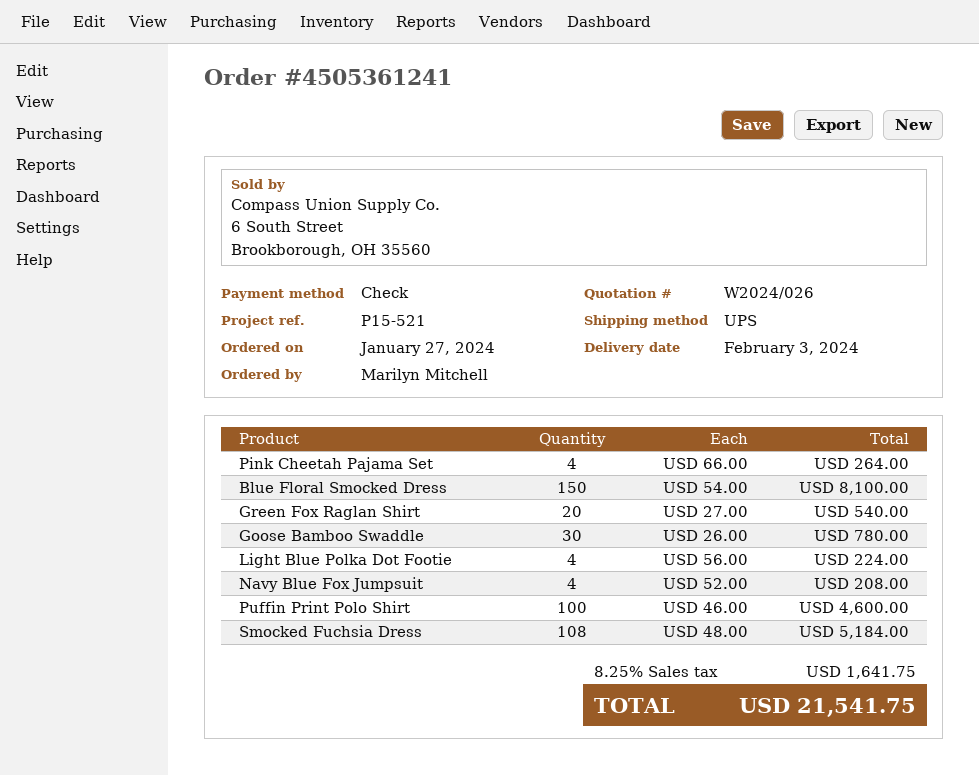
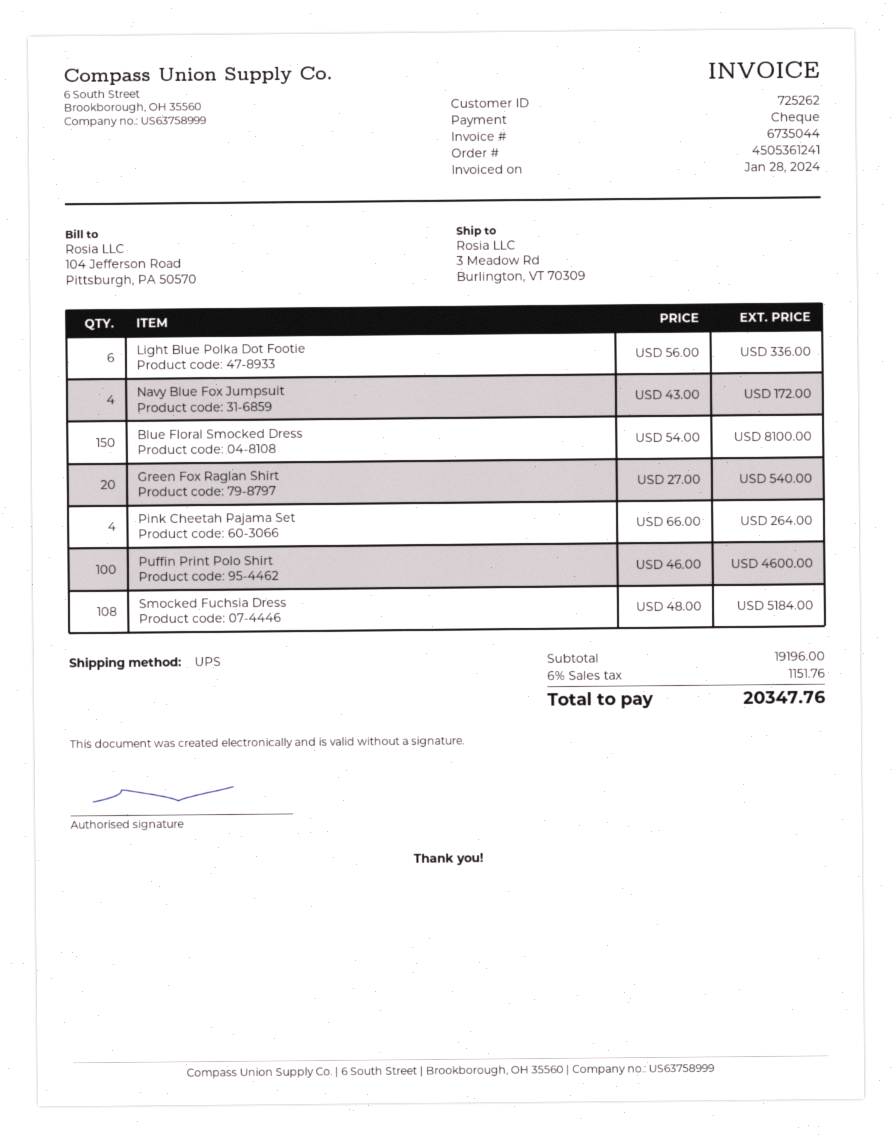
Goose Bamboo Swaddle: 30 x 26.00 = 780.00 -> none
Light Blue Polka Dot Footie: 4 x 56.00 = 224.00 -> 6 x 56.00 = 336.00
Navy Blue Fox Jumpsuit: 4 x 52.00 = 208.00 -> 4 x 43.00 = 172.00
tax: 8.25% = 1641.75 -> 6% = 1151.76
total: 21541.75 -> 20347.76

